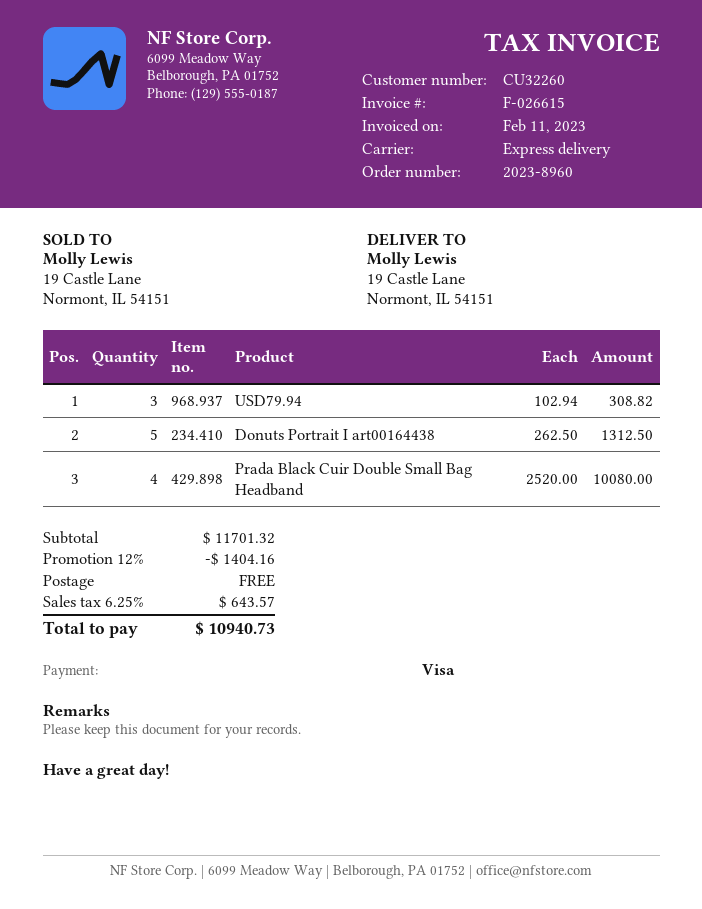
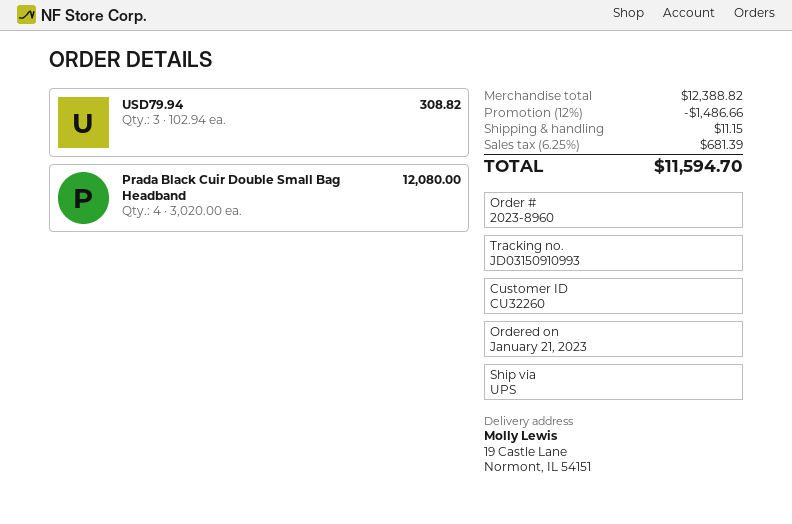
shipping method: express -> UPS
Donuts Portrait I art00164438: 5 x 262.50 = 1312.50 -> none
Prada Black Cuir Double Small Bag Headband: 4 x 2520.00 = 10080.00 -> 4 x 3020.00 = 12080.00
subtotal: 11701.32 -> 12388.82
discount: 12% = 1404.16 -> 12% = 1486.66
shipping: 0.00 -> 11.15
tax: 6.25% = 643.57 -> 6.25% = 681.39
total: 10940.73 -> 11594.70

